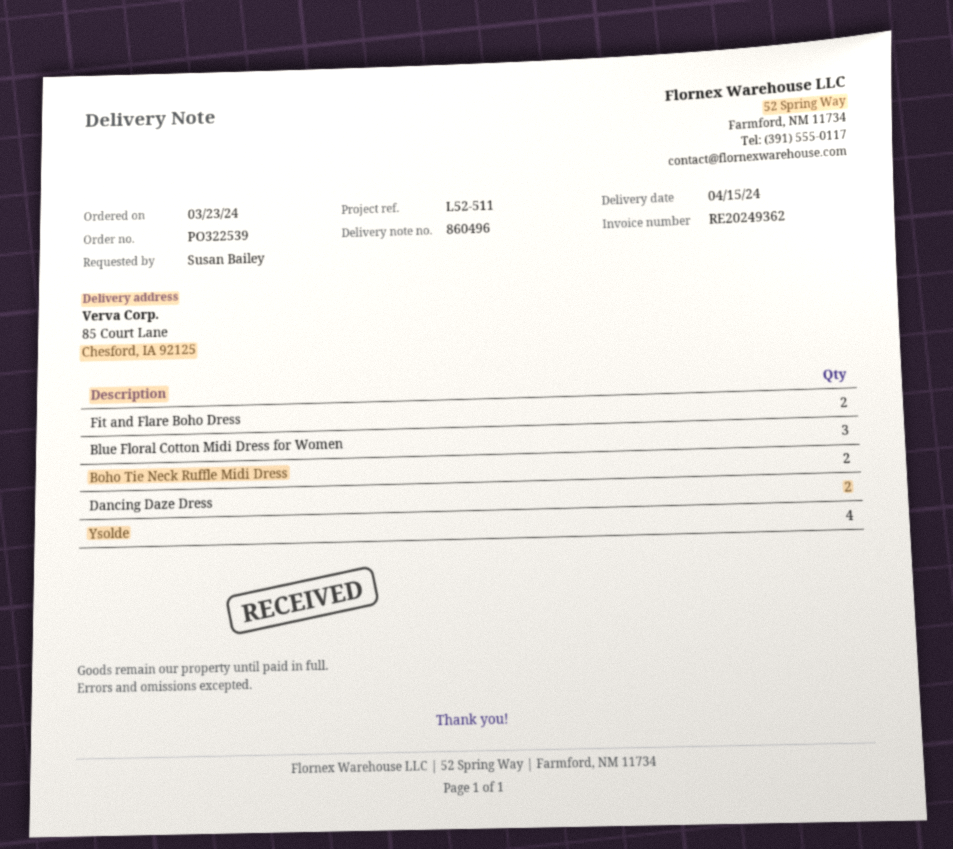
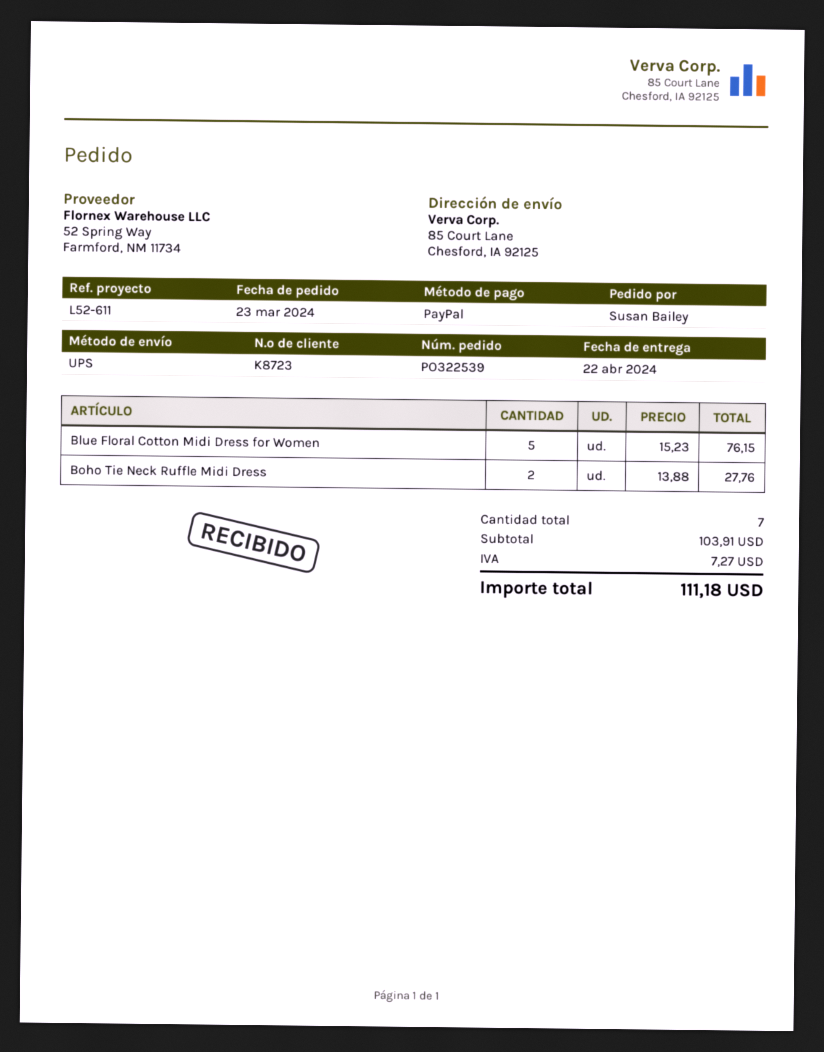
delivery date: 2024-04-15 -> 2024-04-22
reference: L52-511 -> L52-611
Fit and Flare Boho Dress: 2 -> none
Blue Floral Cotton Midi Dress for Women: 3 -> 5
Dancing Daze Dress: 2 -> none
Ysolde: 4 -> none

